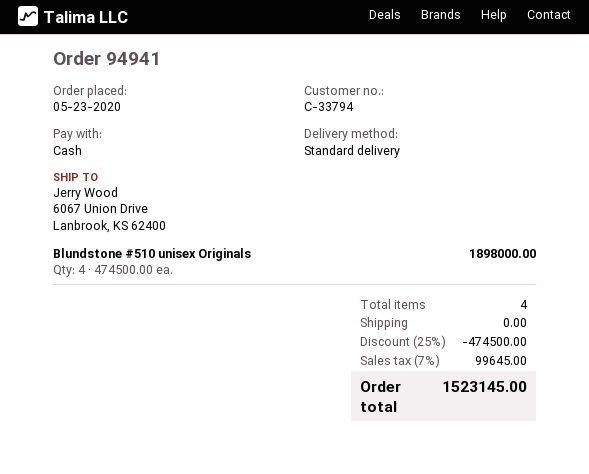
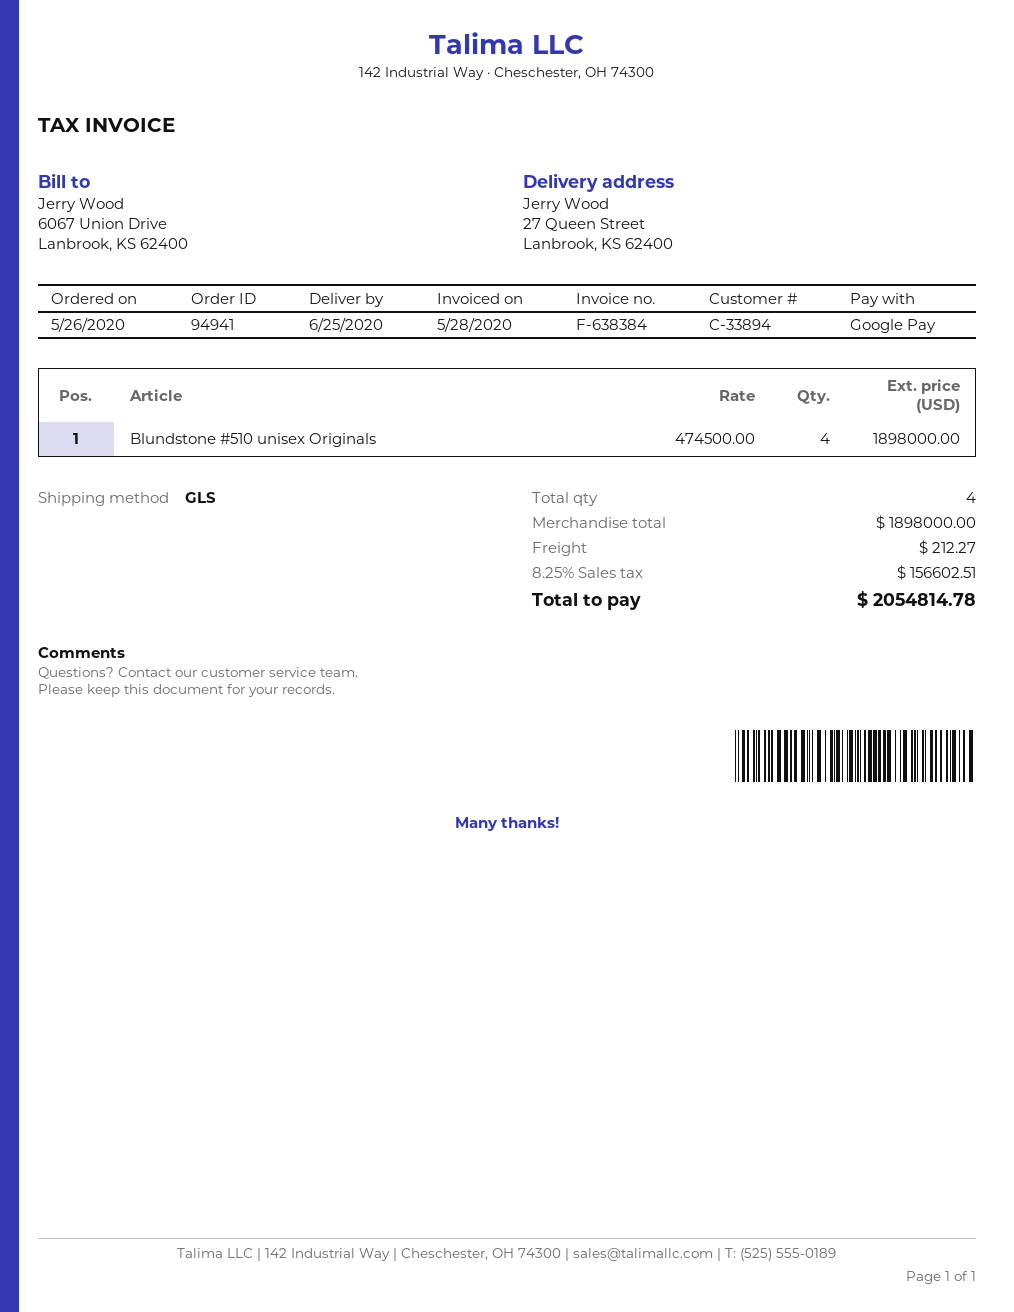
order date: 2020-05-23 -> 2020-05-26
customer number: C-33794 -> C-33894
payment method: cash -> Google Pay
shipping method: standard -> GLS
ship to: 6067 Union Drive, Lanbrook, KS 62400 -> 27 Queen Street, Lanbrook, KS 62400
discount: 25% = 474500.00 -> none
shipping: 0.00 -> 212.27
tax: 7% = 99645.00 -> 8.25% = 156602.51
total: 1523145.00 -> 2054814.78

